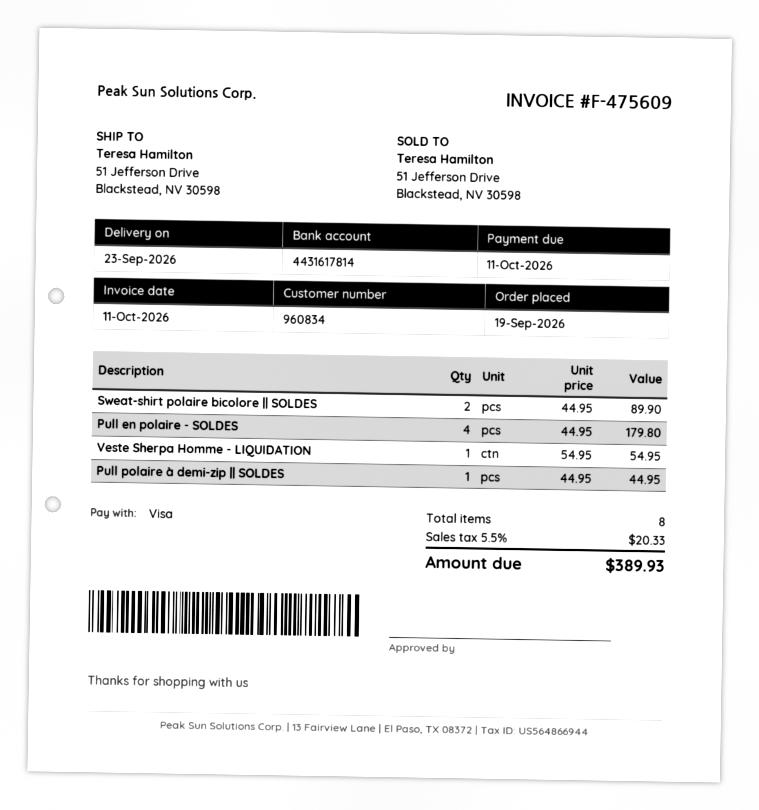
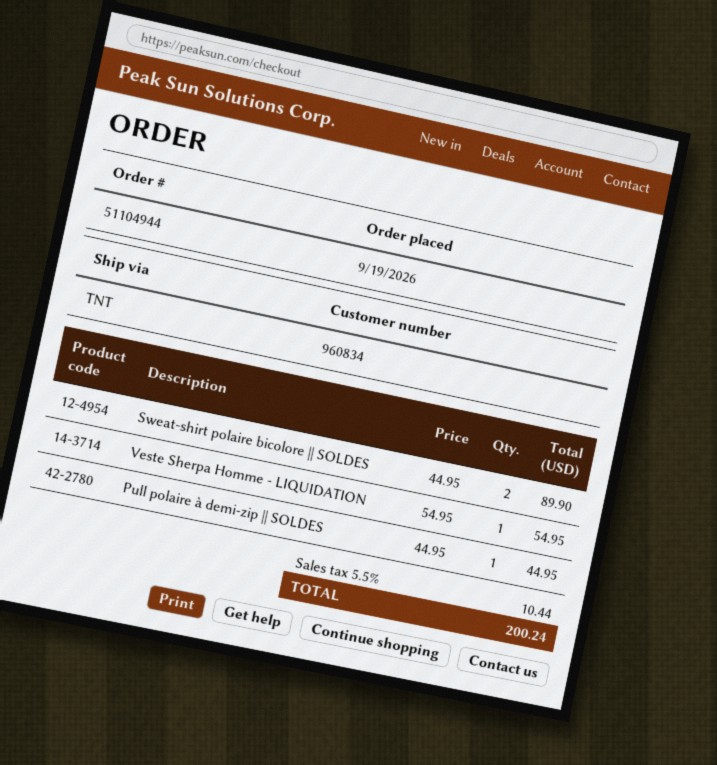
Pull en polaire - SOLDES: 4 x 44.95 = 179.80 -> none
tax: 5.5% = 20.33 -> 5.5% = 10.44
total: 389.93 -> 200.24

